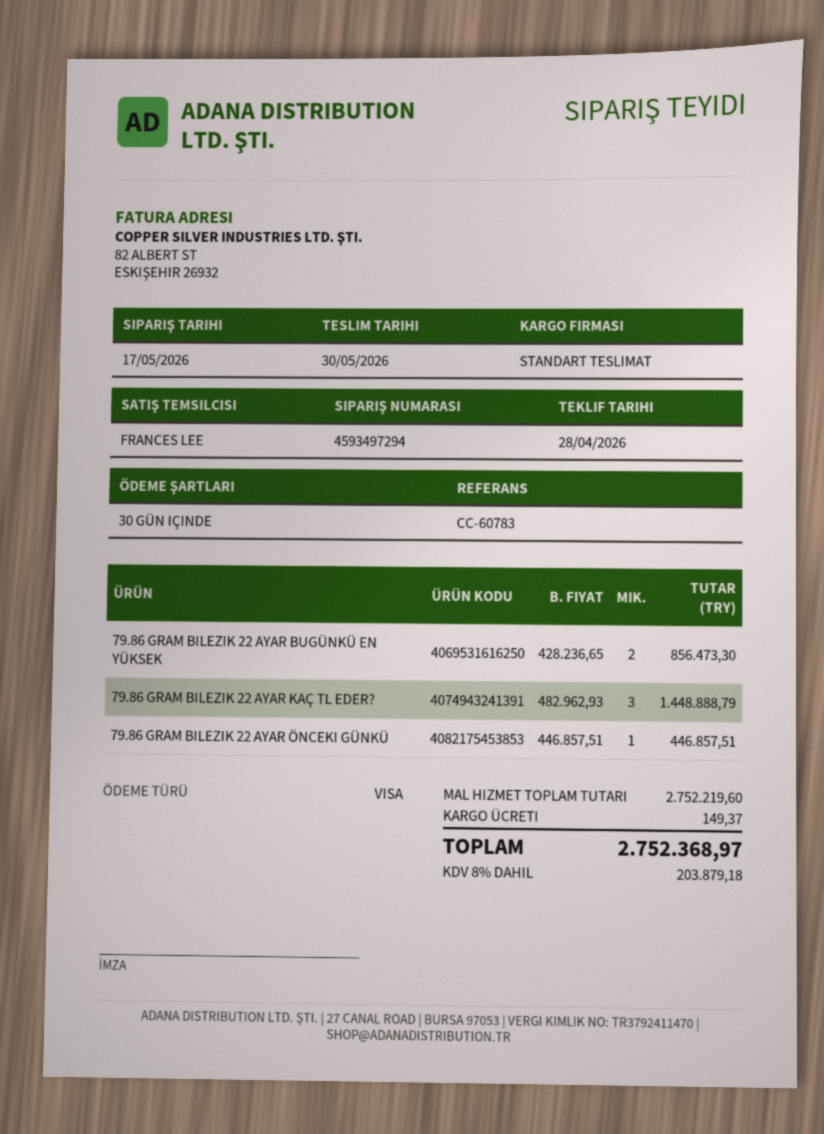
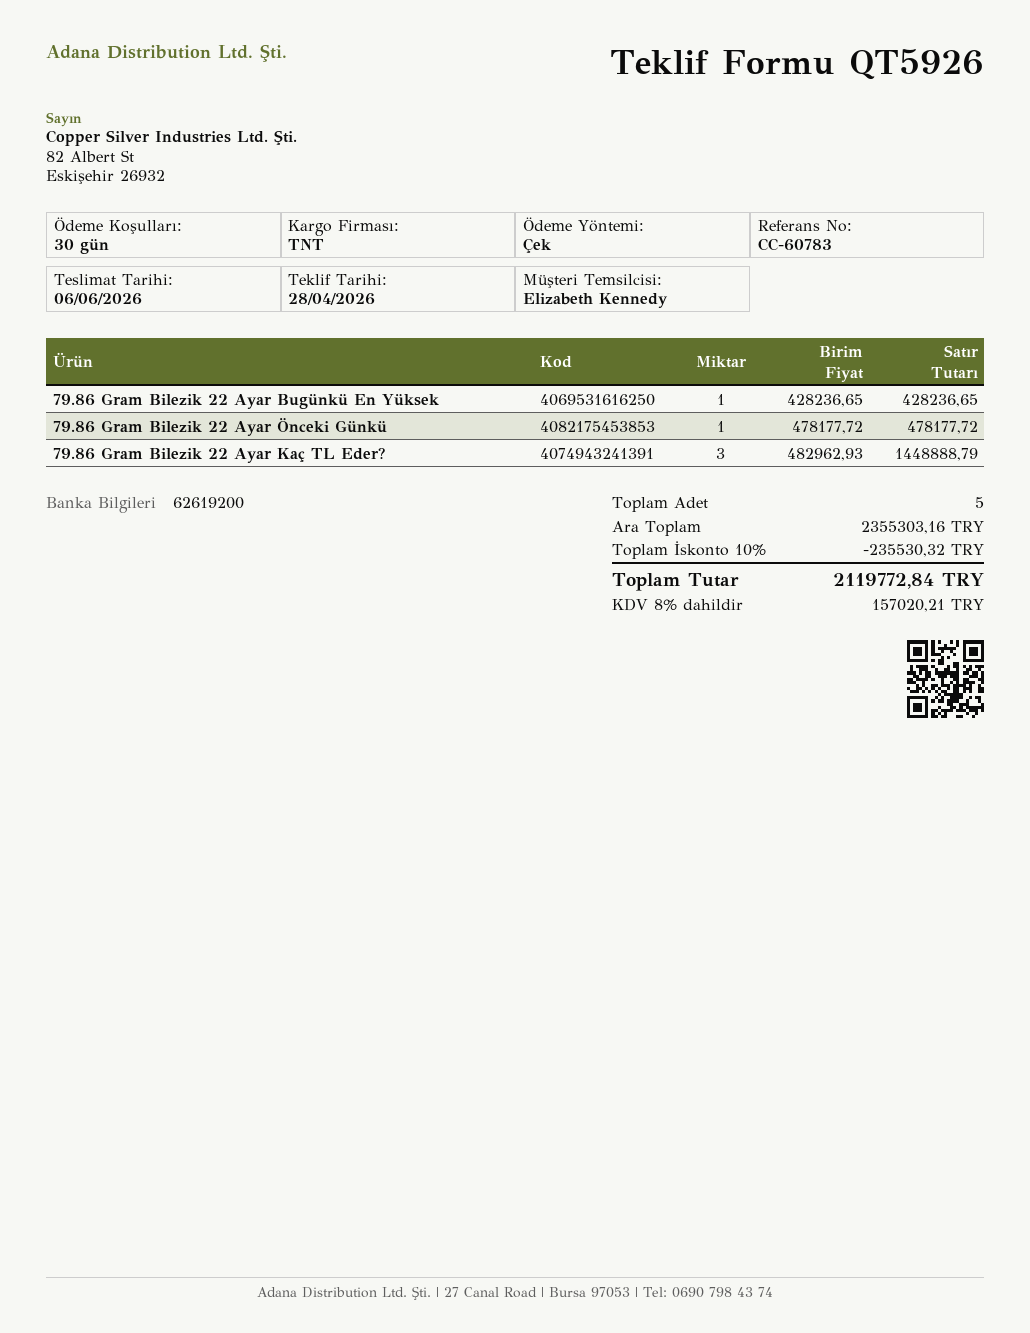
delivery date: 2026-05-30 -> 2026-06-06
sales rep: FRANCES LEE -> Elizabeth Kennedy
payment method: Visa -> cheque
shipping method: standard -> TNT
79.86 GRAM BILEZIK 22 AYAR BUGÜNKÜ EN YÜKSEK: 2 x 428236.65 = 856473.30 -> 1 x 428236.65 = 428236.65
79.86 GRAM BILEZIK 22 AYAR ÖNCEKI GÜNKÜ: 1 x 446857.51 = 446857.51 -> 1 x 478177.72 = 478177.72
subtotal: 2752219.60 -> 2355303.16
discount: none -> 10% = 235530.32
shipping: 149.37 -> none
tax: 8% = 203879.18 -> 8% = 157020.21
total: 2752368.97 -> 2119772.84

